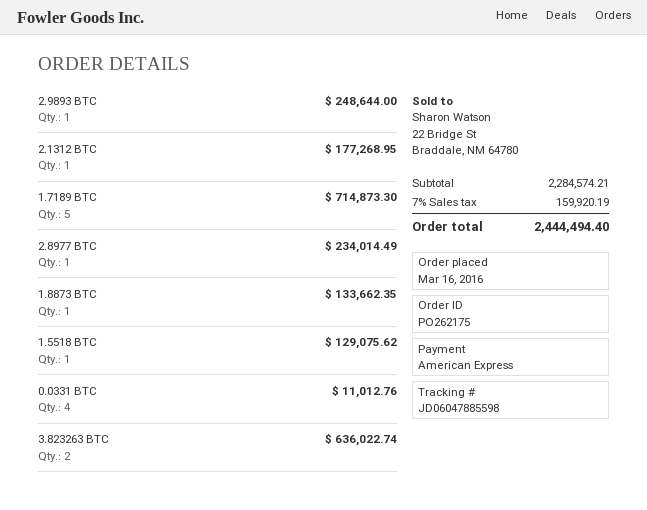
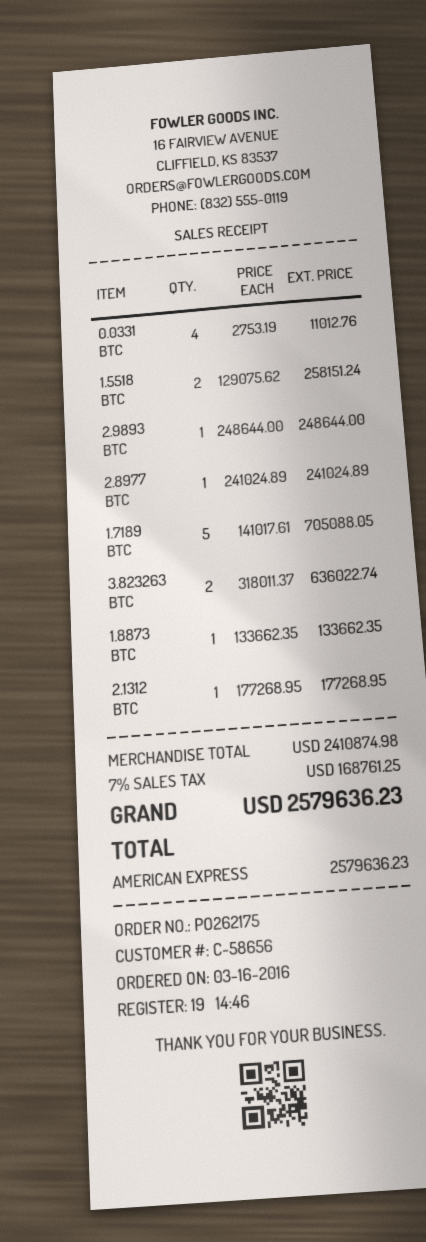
1.7189 BTC: 5 for 714873.30 -> 5 for 705088.05
2.8977 BTC: 1 for 234014.49 -> 1 for 241024.89
1.5518 BTC: 1 for 129075.62 -> 2 for 258151.24
subtotal: 2284574.21 -> 2410874.98
tax: 7% = 159920.19 -> 7% = 168761.25
total: 2444494.40 -> 2579636.23

